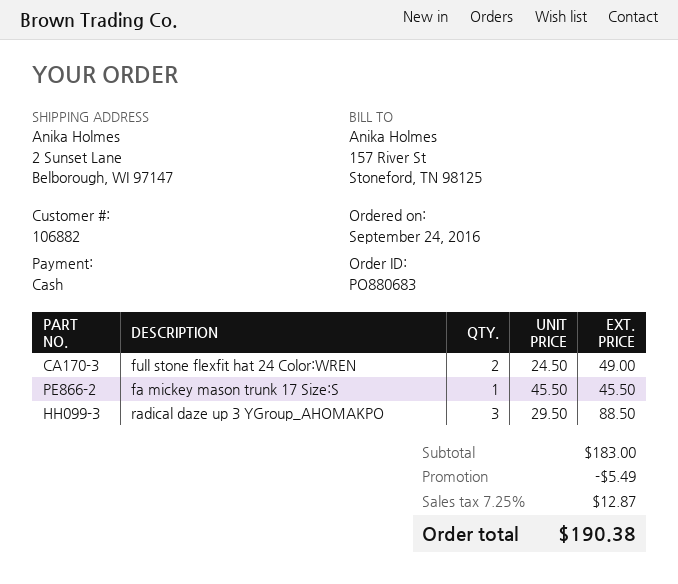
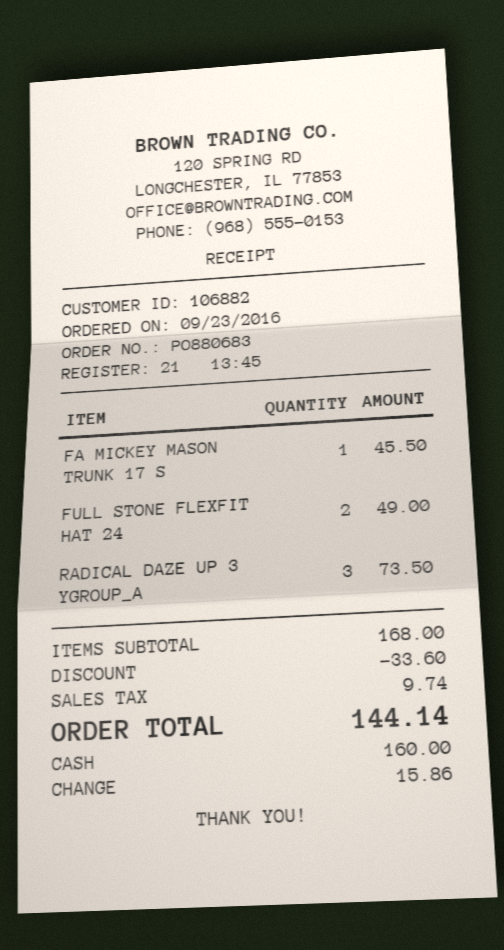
order date: 2016-09-24 -> 2016-09-23
radical daze up 3 YGroup_AHOMAKPO: 3 for 88.50 -> 3 for 73.50
subtotal: 183.00 -> 168.00
discount: 5.49 -> 33.60
tax: 12.87 -> 9.74
total: 190.38 -> 144.14

